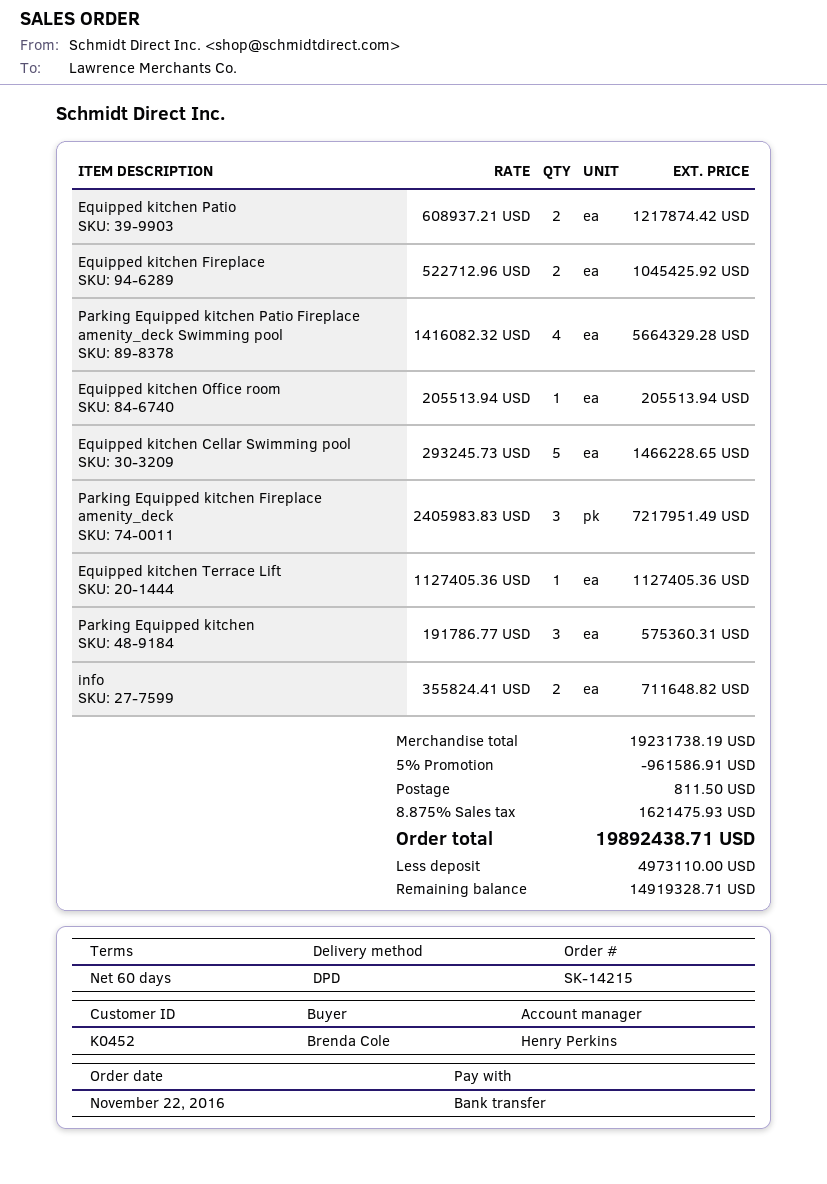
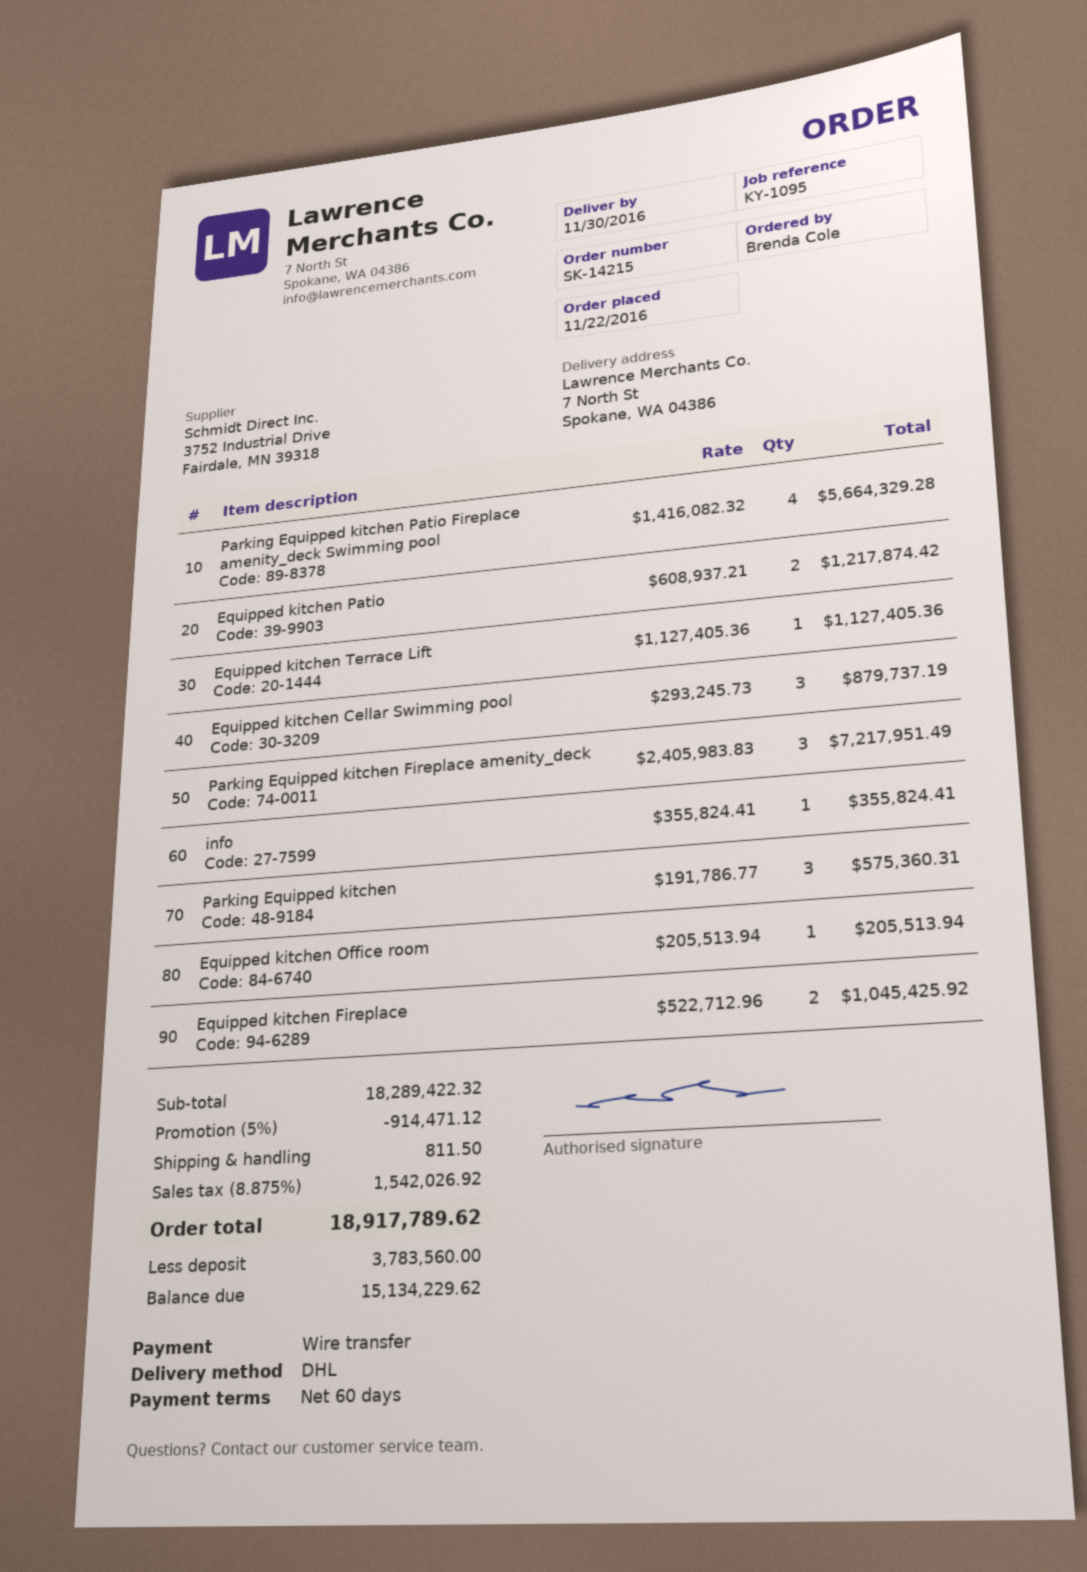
shipping method: DPD -> DHL
Equipped kitchen Cellar Swimming pool: 5 x 293245.73 = 1466228.65 -> 3 x 293245.73 = 879737.19
info: 2 x 355824.41 = 711648.82 -> 1 x 355824.41 = 355824.41
subtotal: 19231738.19 -> 18289422.32
discount: 5% = 961586.91 -> 5% = 914471.12
tax: 8.875% = 1621475.93 -> 8.875% = 1542026.92
total: 19892438.71 -> 18917789.62
deposit: 4973110.00 -> 3783560.00
balance: 14919328.71 -> 15134229.62

